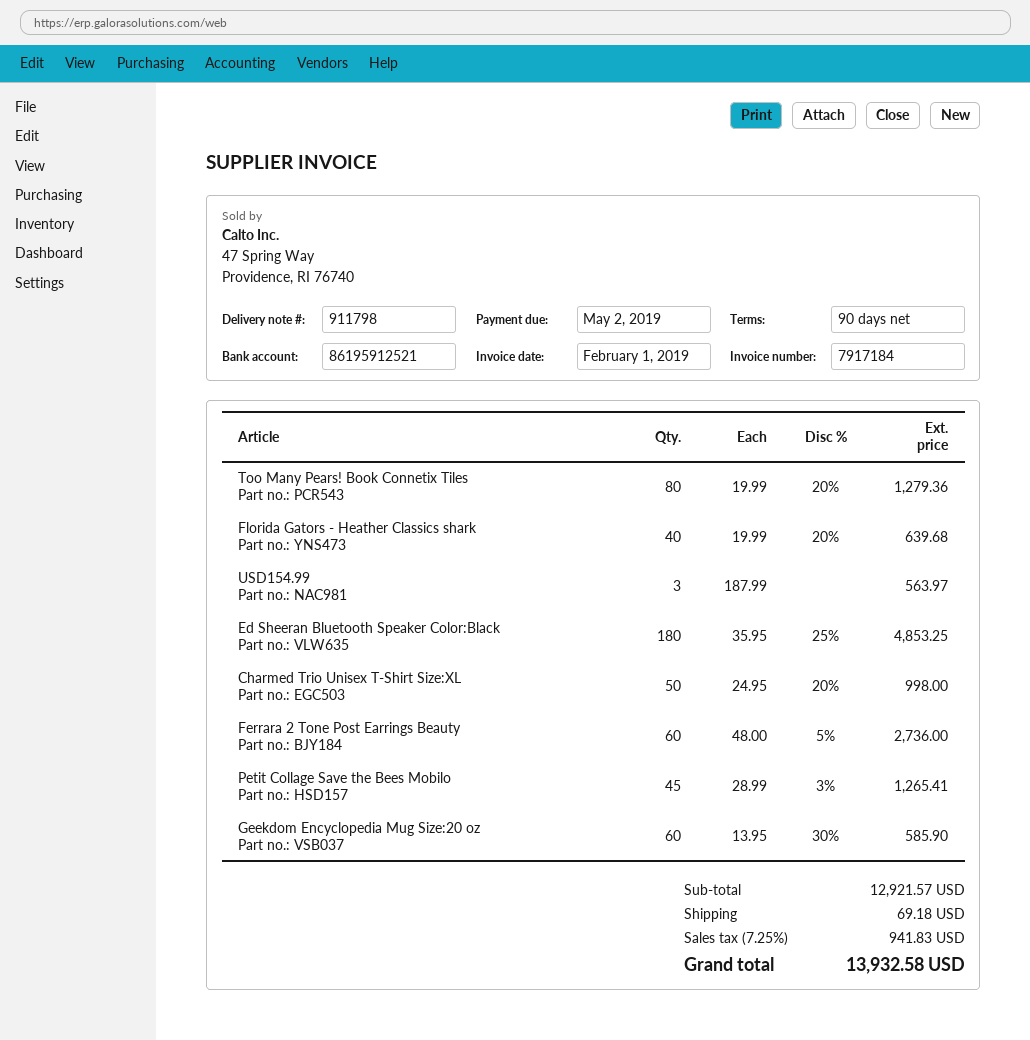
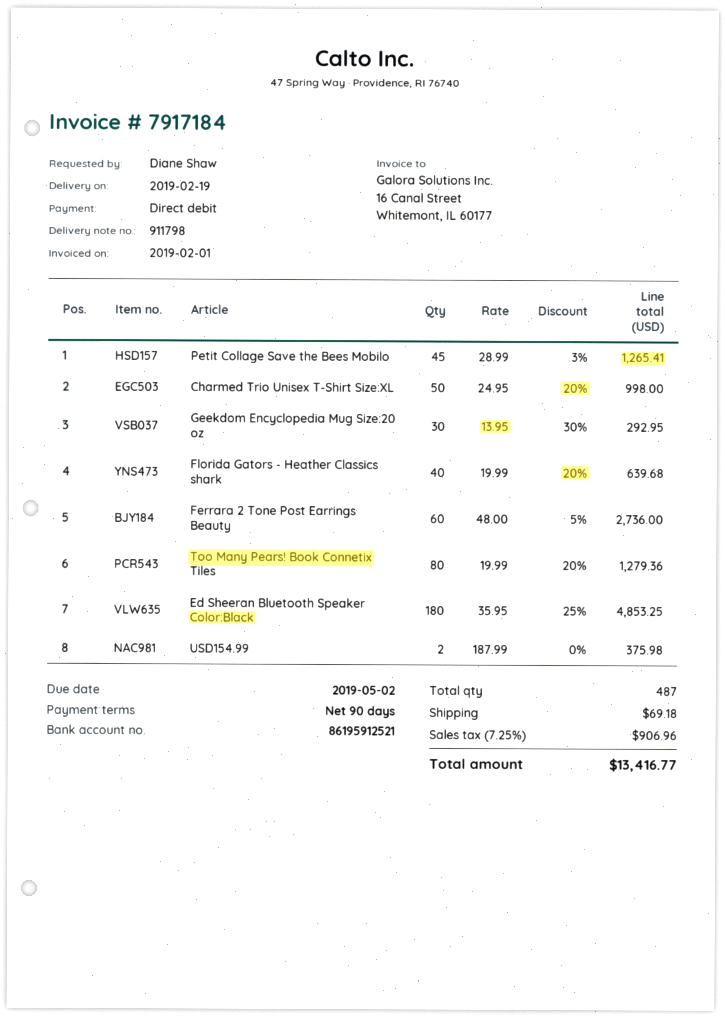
USD154.99: 3 x 187.99 = 563.97 -> 2 x 187.99 = 375.98
Geekdom Encyclopedia Mug Size:20 oz: 60 x 13.95 - 30% = 585.90 -> 30 x 13.95 - 30% = 292.95
tax: 7.25% = 941.83 -> 7.25% = 906.96
total: 13932.58 -> 13416.77

